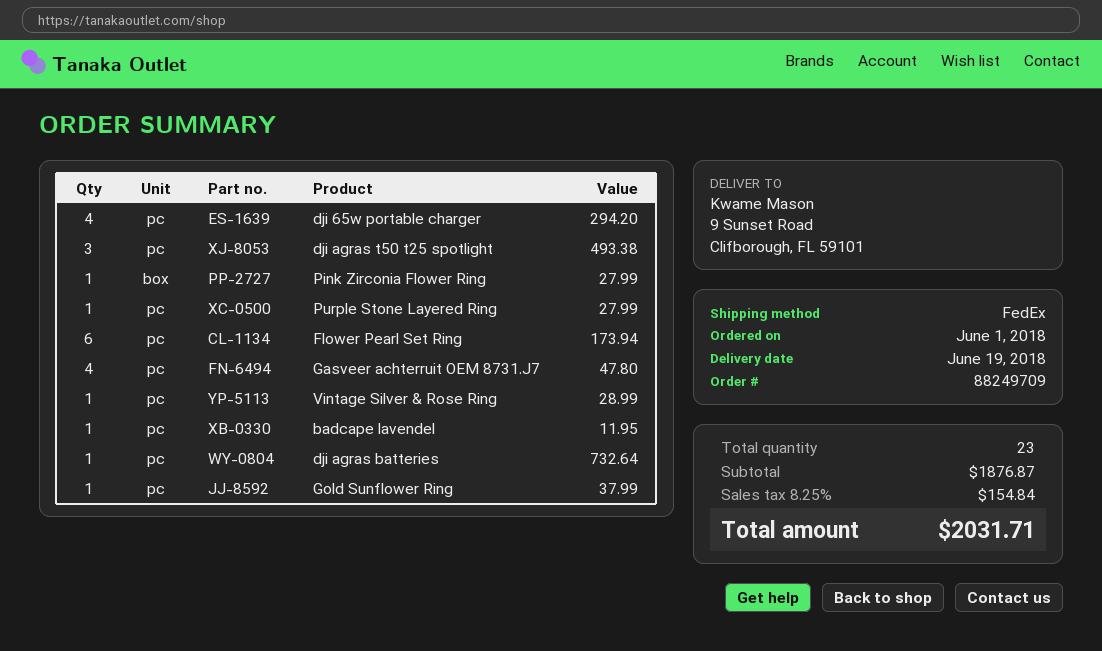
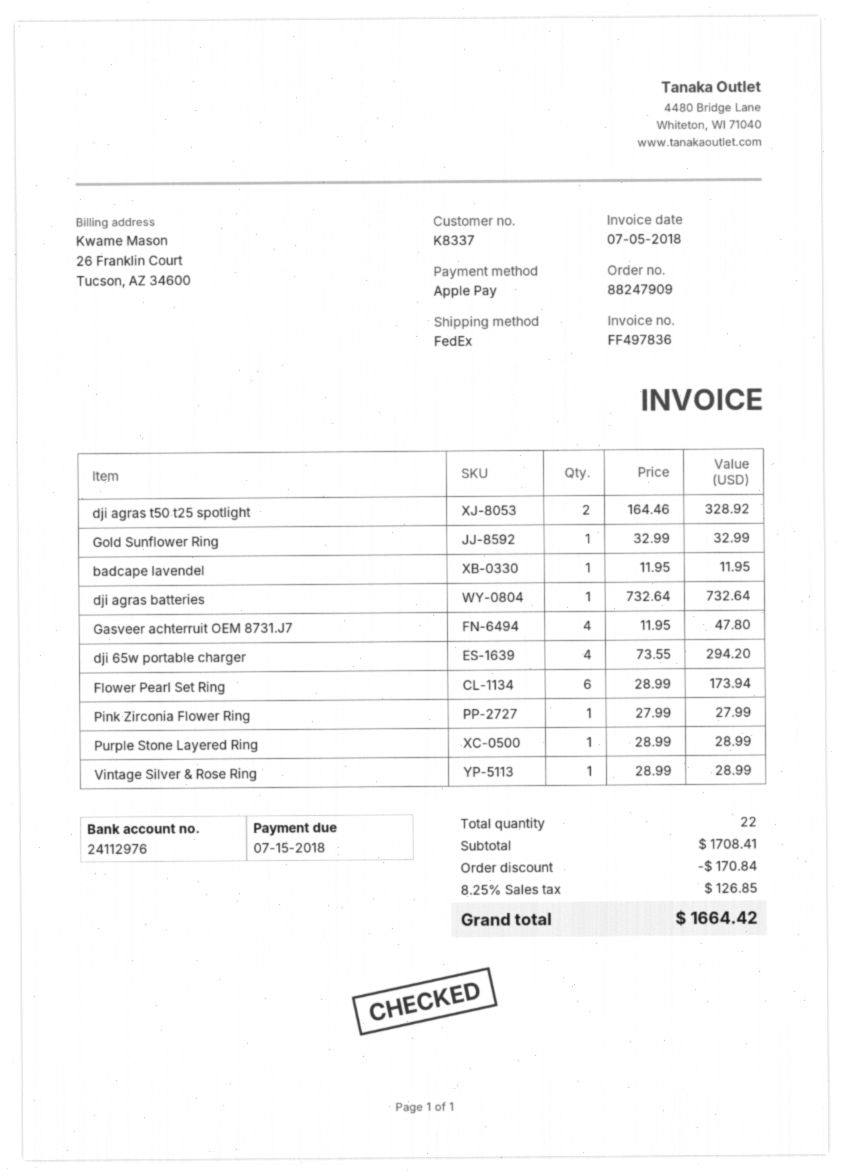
order number: 88249709 -> 88247909
dji agras t50 t25 spotlight: 3 for 493.38 -> 2 for 328.92
Purple Stone Layered Ring: 1 for 27.99 -> 1 for 28.99
Gold Sunflower Ring: 1 for 37.99 -> 1 for 32.99
total quantity: 23 -> 22
subtotal: 1876.87 -> 1708.41
discount: none -> 170.84
tax: 8.25% = 154.84 -> 8.25% = 126.85
total: 2031.71 -> 1664.42

